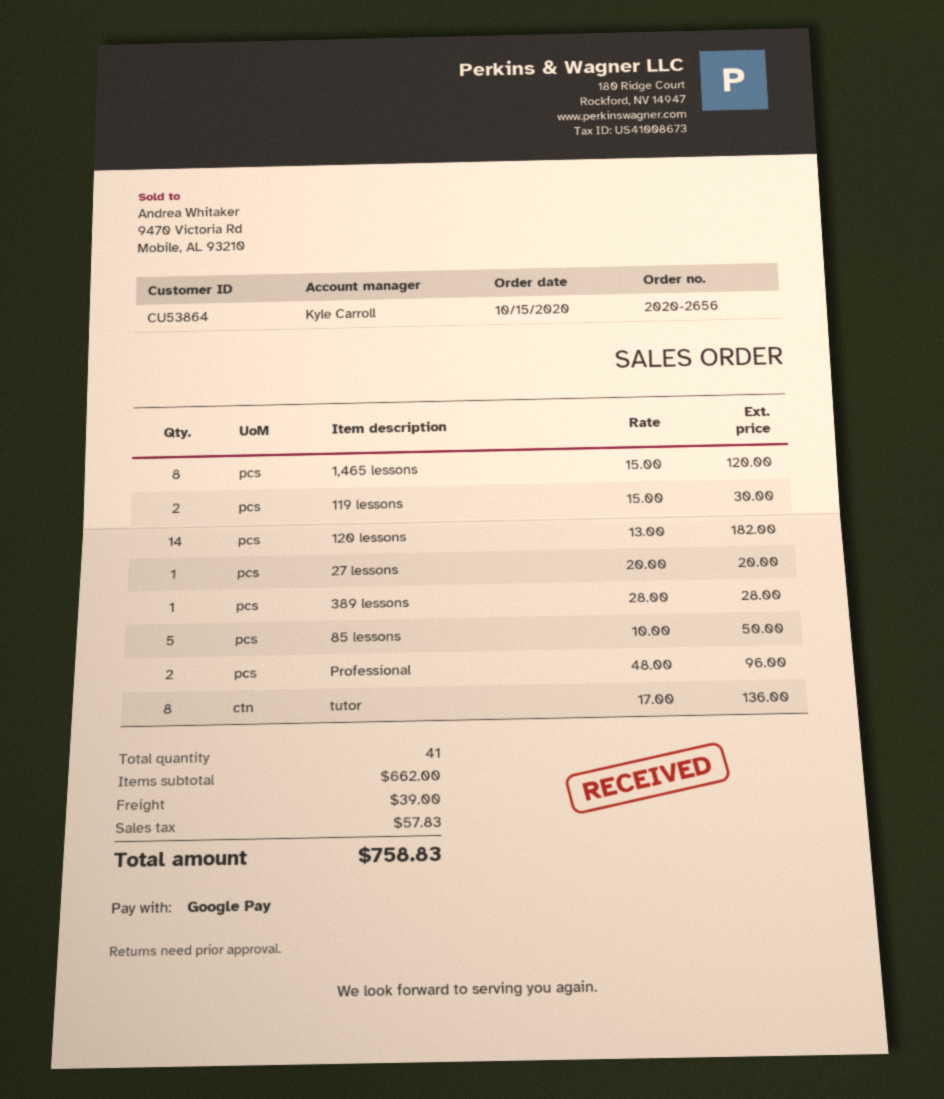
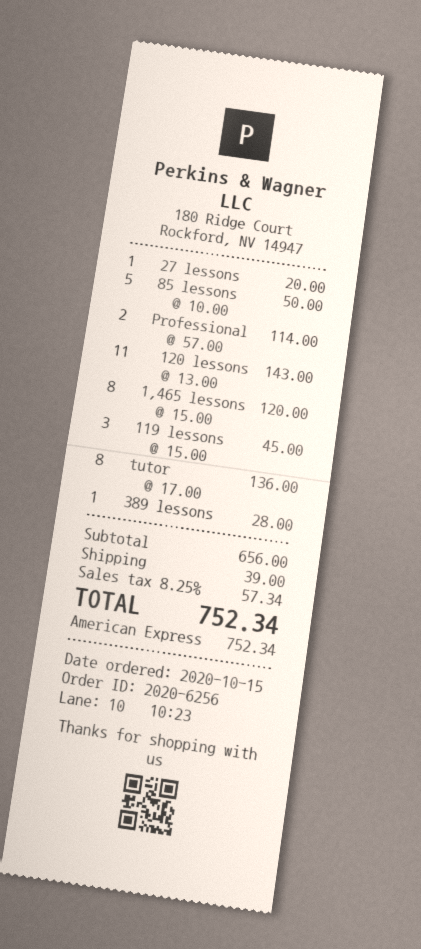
order number: 2020-2656 -> 2020-6256
payment method: Google Pay -> American Express
119 lessons: 2 x 15.00 = 30.00 -> 3 x 15.00 = 45.00
120 lessons: 14 x 13.00 = 182.00 -> 11 x 13.00 = 143.00
Professional: 2 x 48.00 = 96.00 -> 2 x 57.00 = 114.00
subtotal: 662.00 -> 656.00
tax: 57.83 -> 57.34
total: 758.83 -> 752.34

